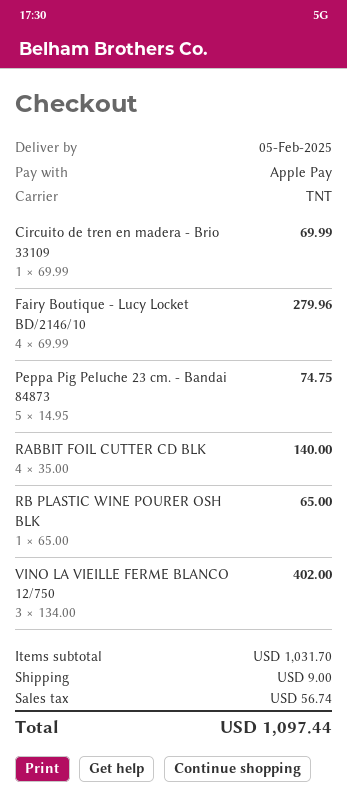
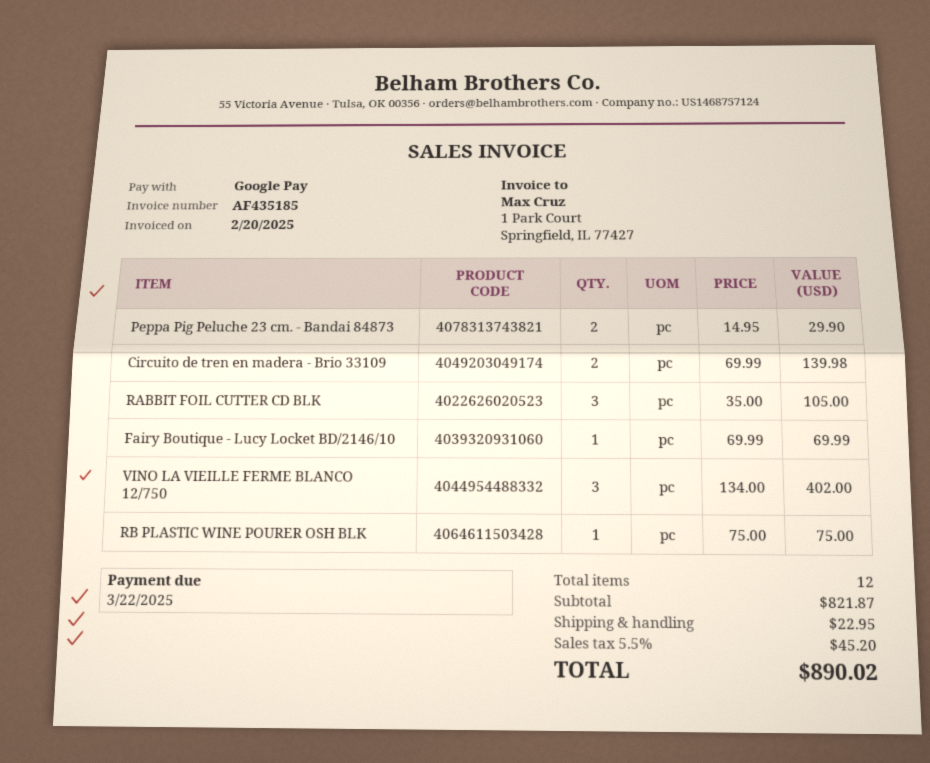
payment method: Apple Pay -> Google Pay
Circuito de tren en madera - Brio 33109: 1 x 69.99 = 69.99 -> 2 x 69.99 = 139.98
Fairy Boutique - Lucy Locket BD/2146/10: 4 x 69.99 = 279.96 -> 1 x 69.99 = 69.99
Peppa Pig Peluche 23 cm. - Bandai 84873: 5 x 14.95 = 74.75 -> 2 x 14.95 = 29.90
RABBIT FOIL CUTTER CD BLK: 4 x 35.00 = 140.00 -> 3 x 35.00 = 105.00
RB PLASTIC WINE POURER OSH BLK: 1 x 65.00 = 65.00 -> 1 x 75.00 = 75.00
subtotal: 1031.70 -> 821.87
shipping: 9.00 -> 22.95
tax: 56.74 -> 45.20
total: 1097.44 -> 890.02

